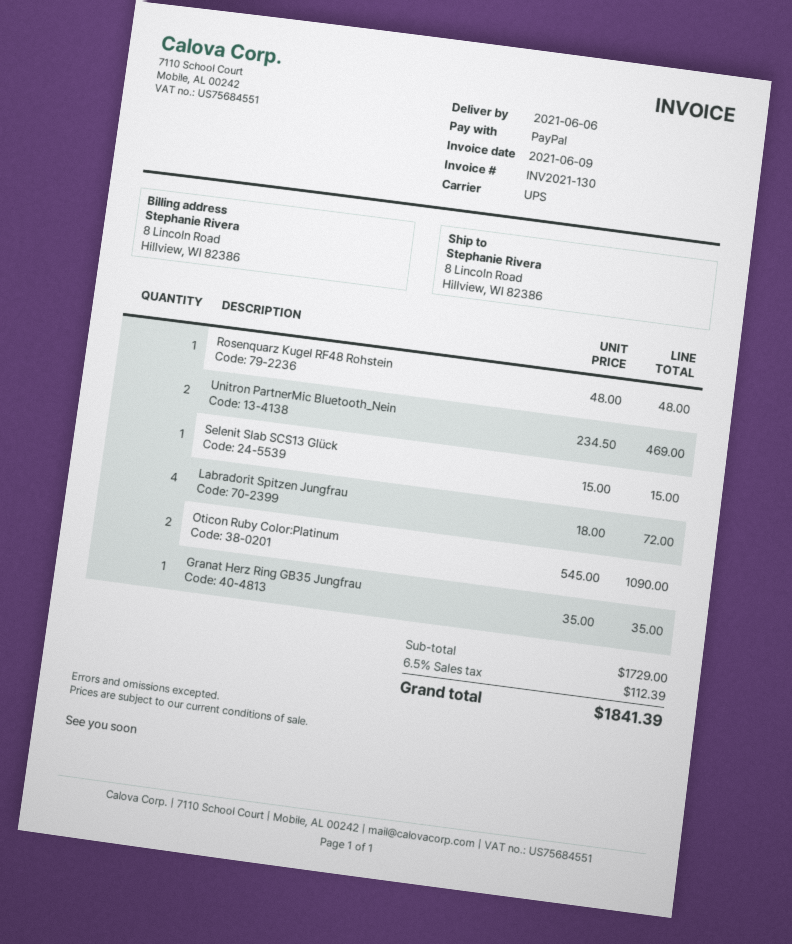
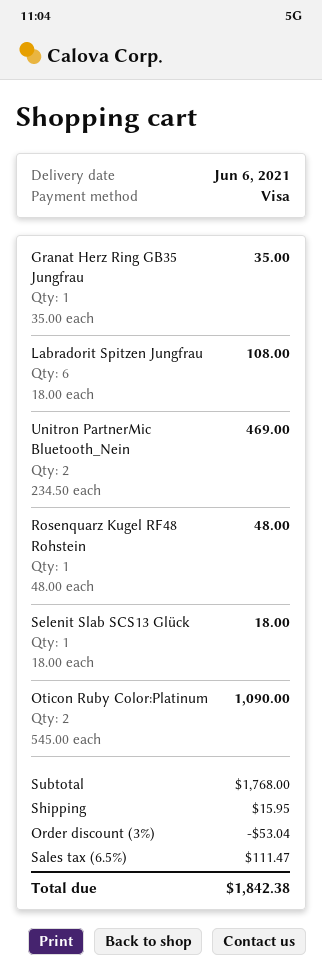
payment method: PayPal -> Visa
Selenit Slab SCS13 Glück: 1 x 15.00 = 15.00 -> 1 x 18.00 = 18.00
Labradorit Spitzen Jungfrau: 4 x 18.00 = 72.00 -> 6 x 18.00 = 108.00
subtotal: 1729.00 -> 1768.00
discount: none -> 3% = 53.04
shipping: none -> 15.95
tax: 6.5% = 112.39 -> 6.5% = 111.47
total: 1841.39 -> 1842.38

